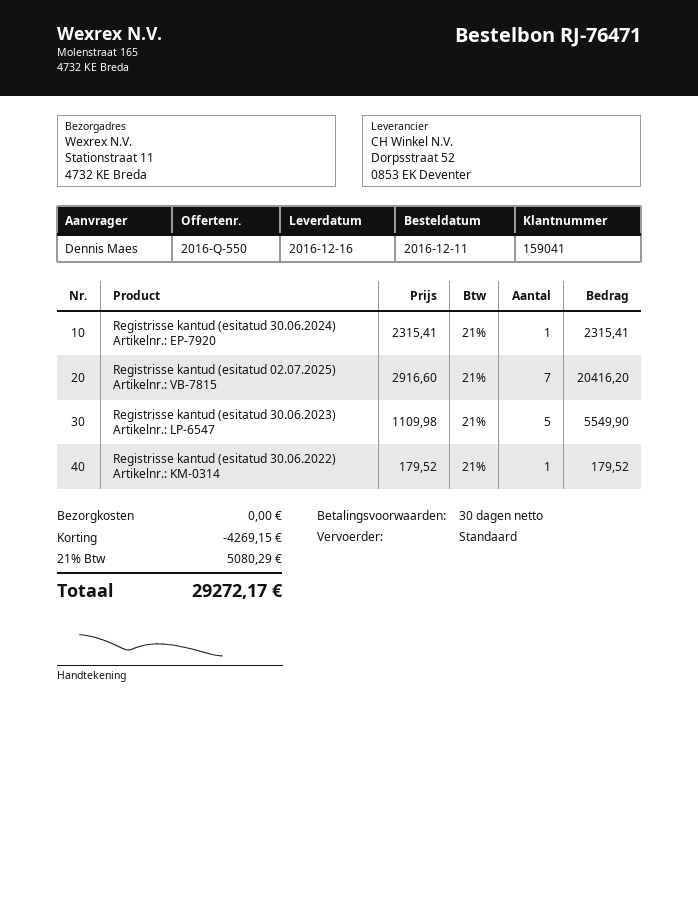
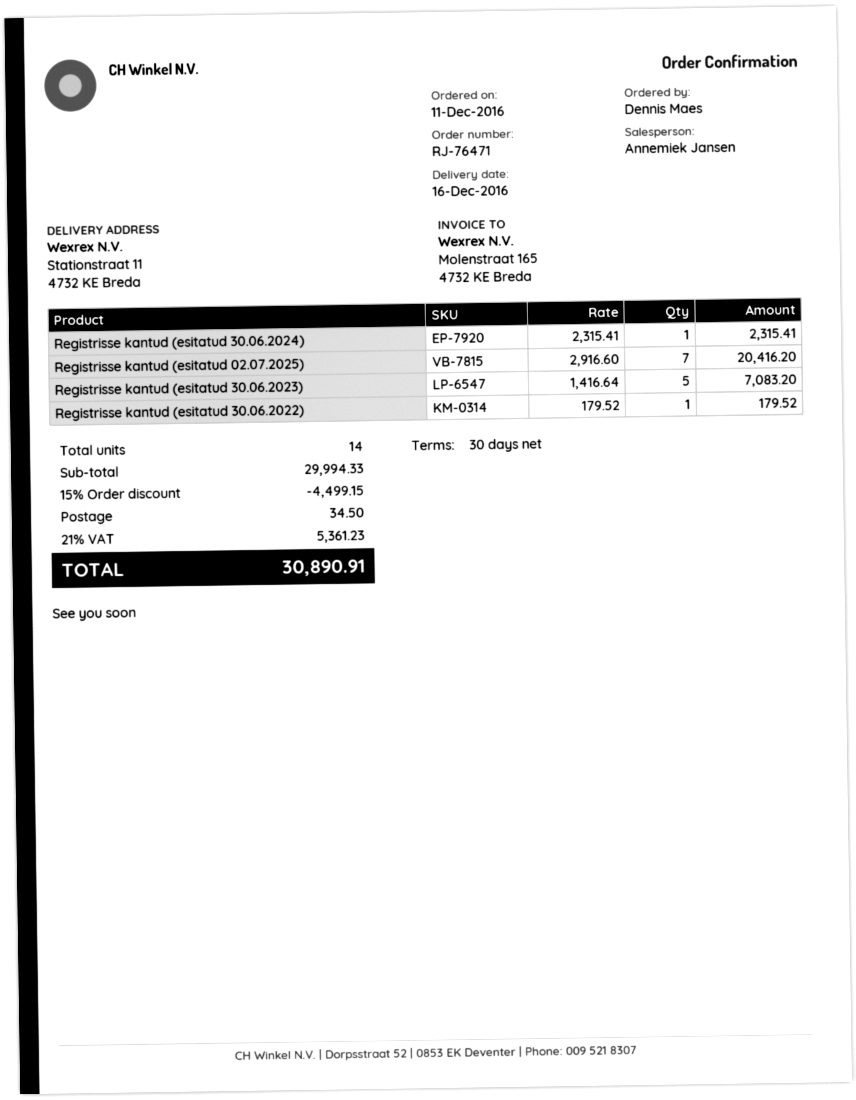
Registrisse kantud (esitatud 30.06.2023): 5 x 1109.98 = 5549.90 -> 5 x 1416.64 = 7083.20
discount: 4269.15 -> 4499.15
shipping: 0.00 -> 34.50
tax: 21% = 5080.29 -> 21% = 5361.23
total: 29272.17 -> 30890.91

